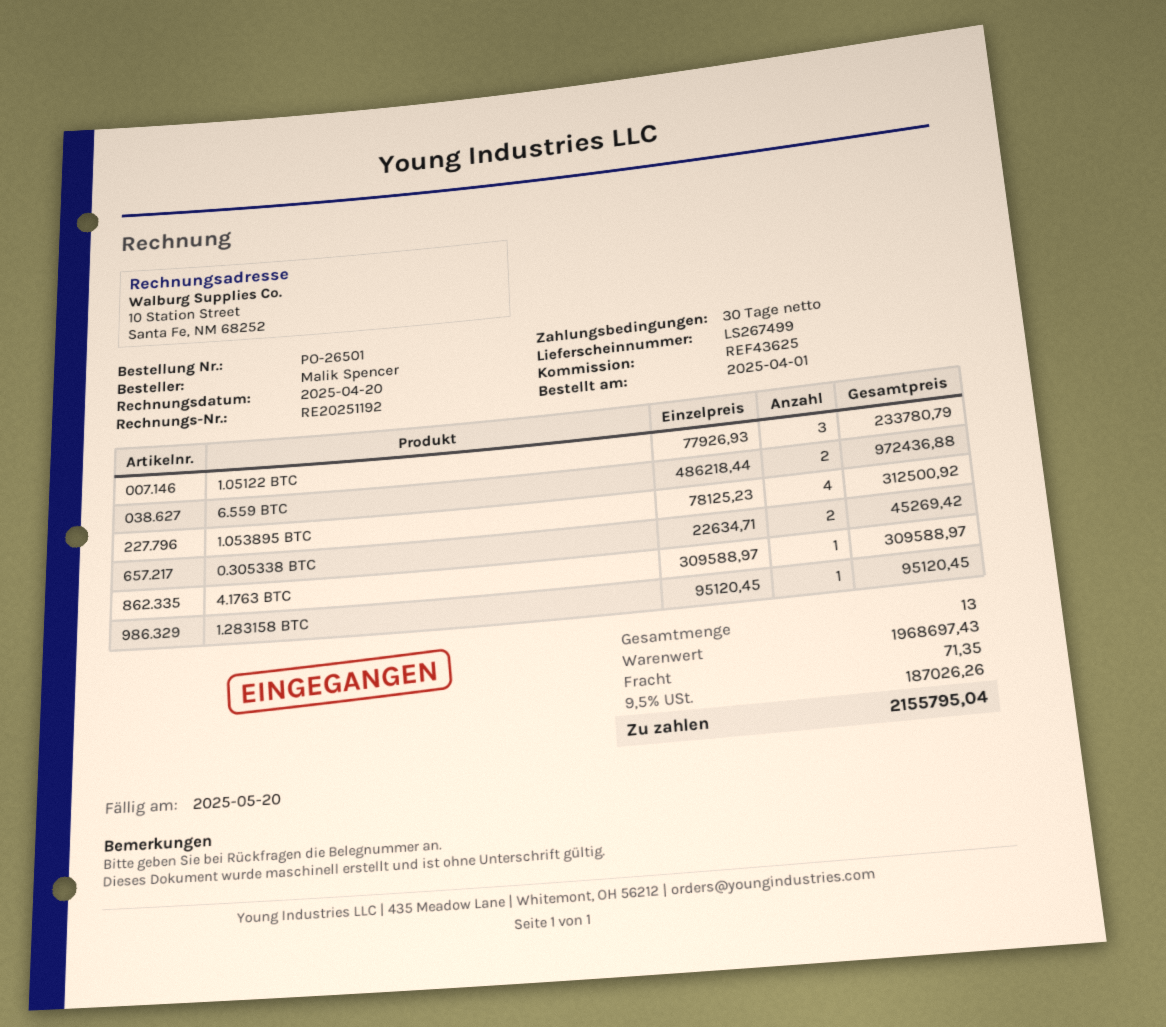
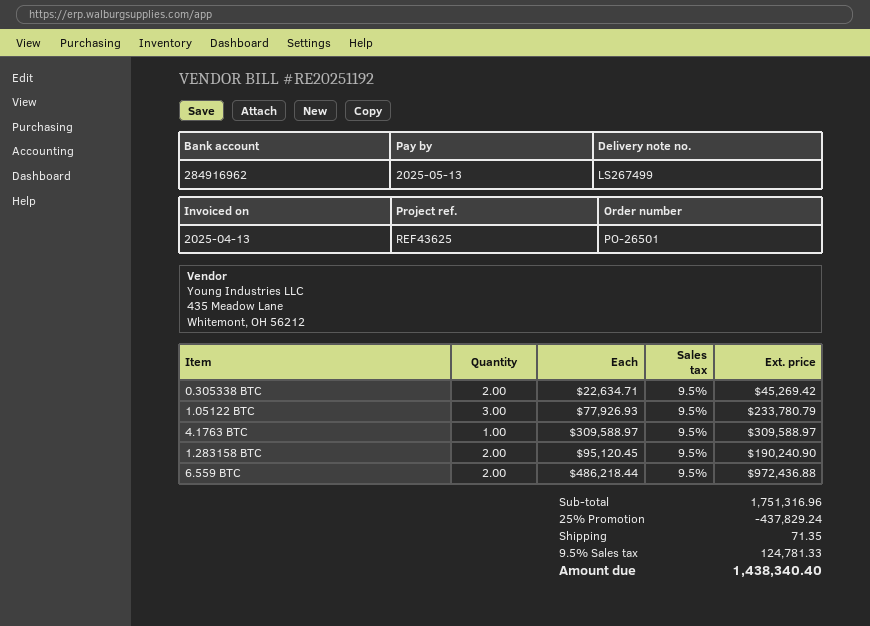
invoice date: 2025-04-20 -> 2025-04-13
due date: 2025-05-20 -> 2025-05-13
1.053895 BTC: 4 x 78125.23 = 312500.92 -> none
1.283158 BTC: 1 x 95120.45 = 95120.45 -> 2 x 95120.45 = 190240.90
subtotal: 1968697.43 -> 1751316.96
discount: none -> 25% = 437829.24
tax: 9.5% = 187026.26 -> 9.5% = 124781.33
total: 2155795.04 -> 1438340.40

